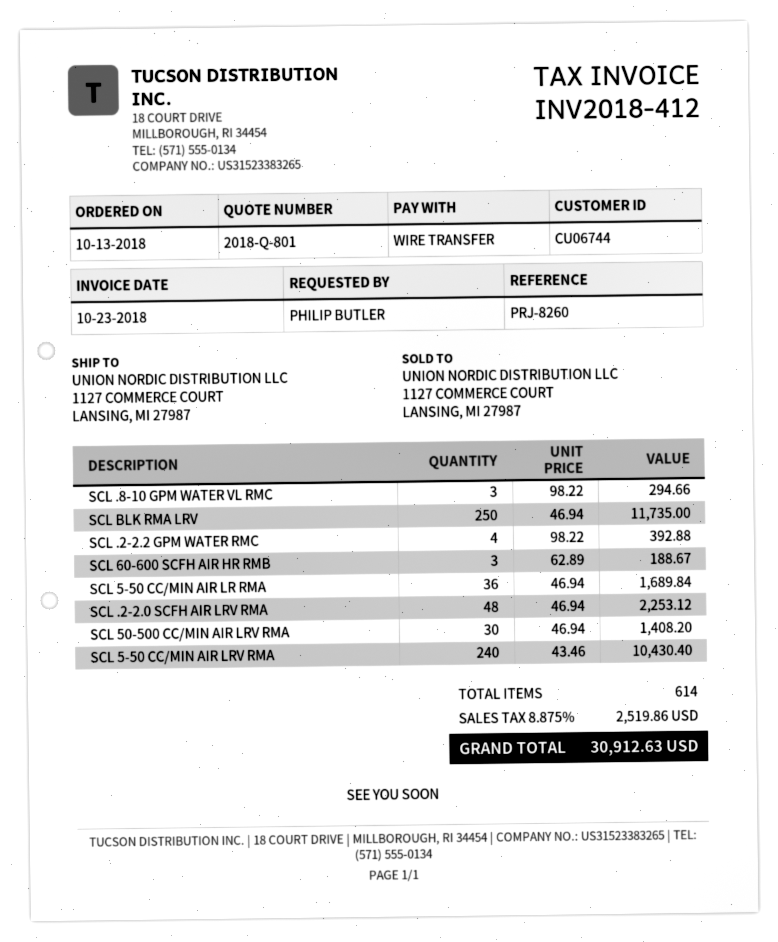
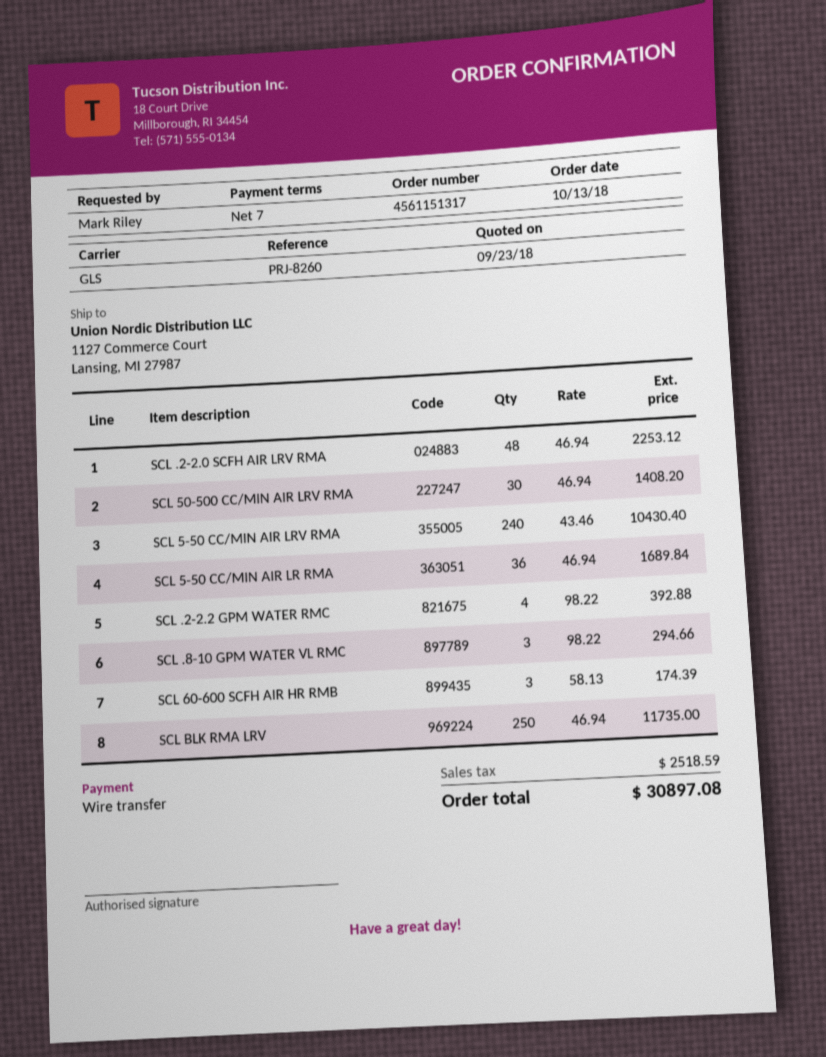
ordered by: PHILIP BUTLER -> Mark Riley
SCL 60-600 SCFH AIR HR RMB: 3 x 62.89 = 188.67 -> 3 x 58.13 = 174.39
tax: 2519.86 -> 2518.59
total: 30912.63 -> 30897.08

